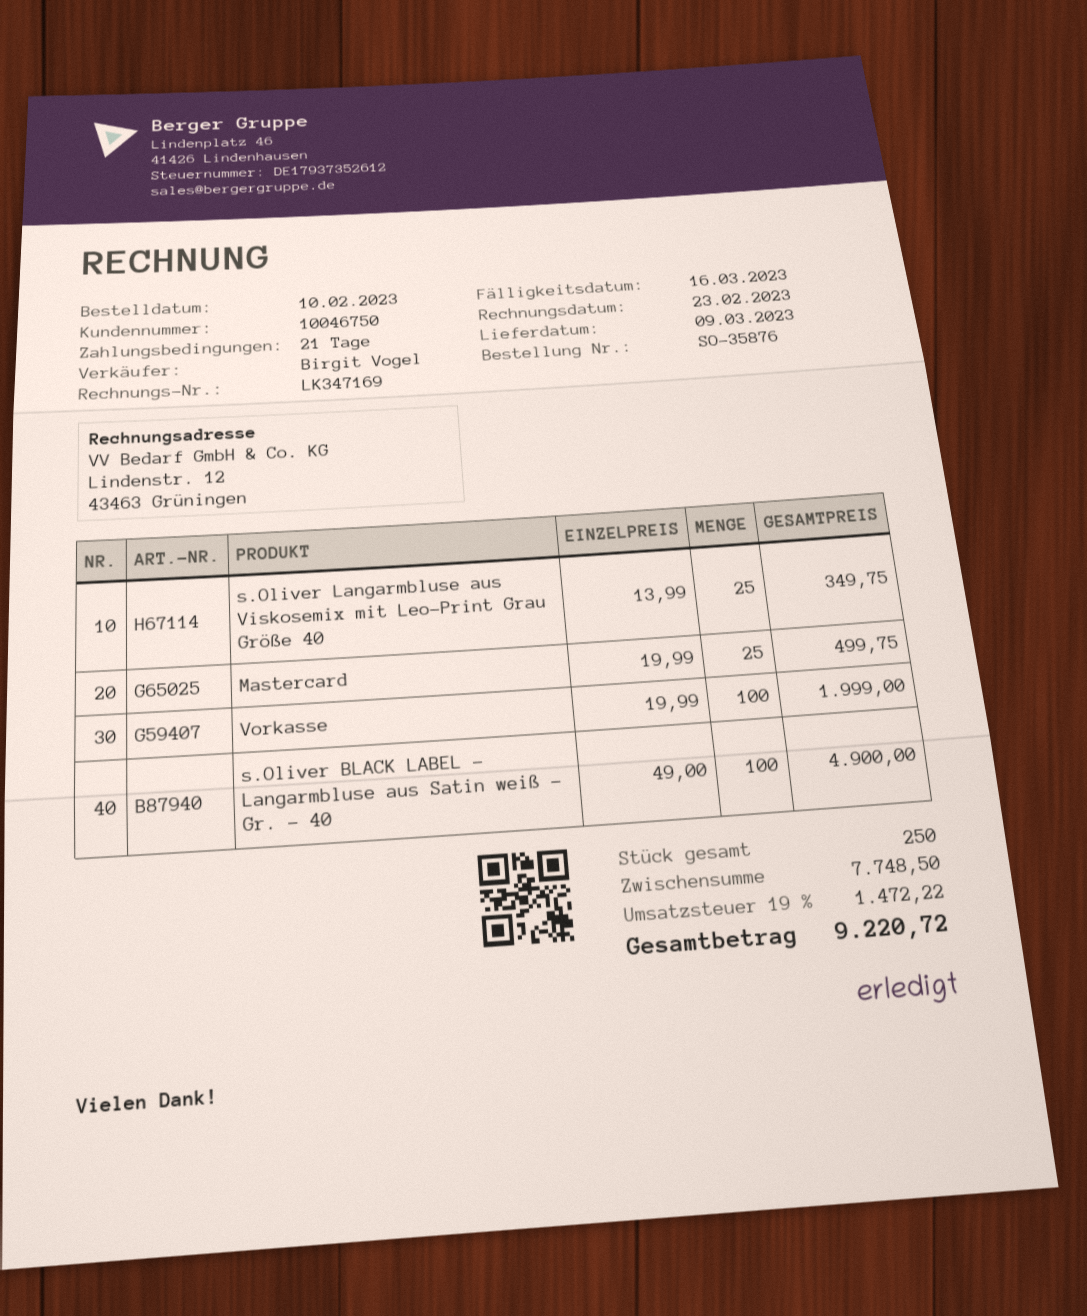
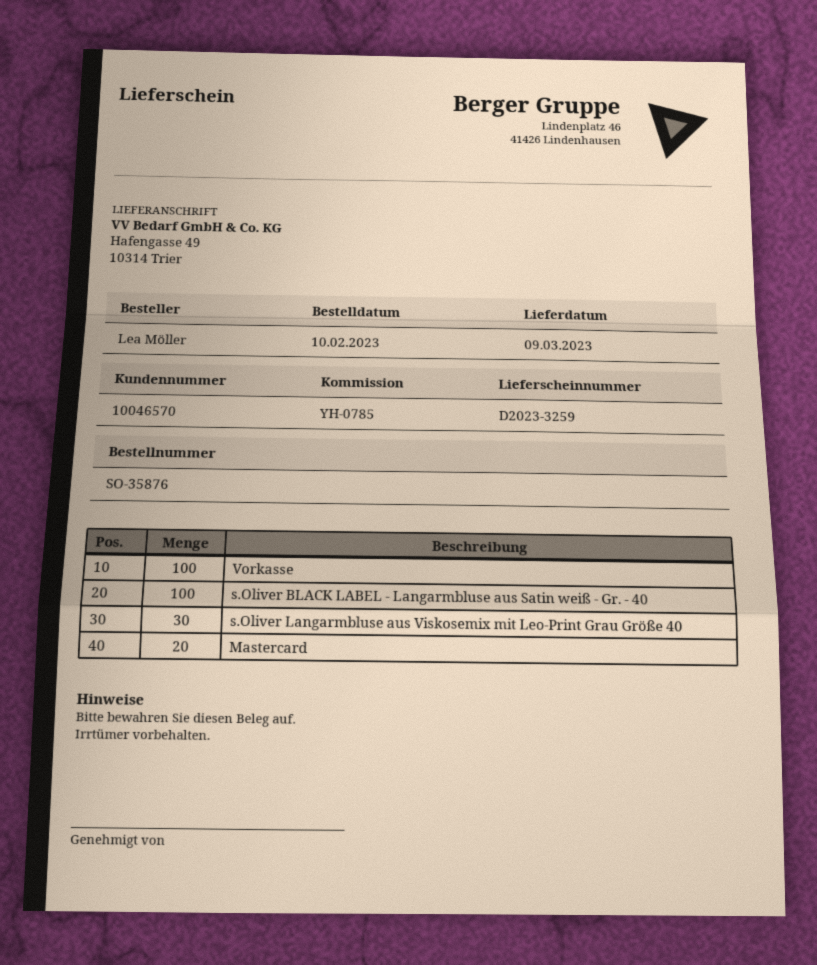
customer number: 10046750 -> 10046570
s.Oliver Langarmbluse aus Viskosemix mit Leo-Print Grau Größe 40: 25 -> 30
Mastercard: 25 -> 20

